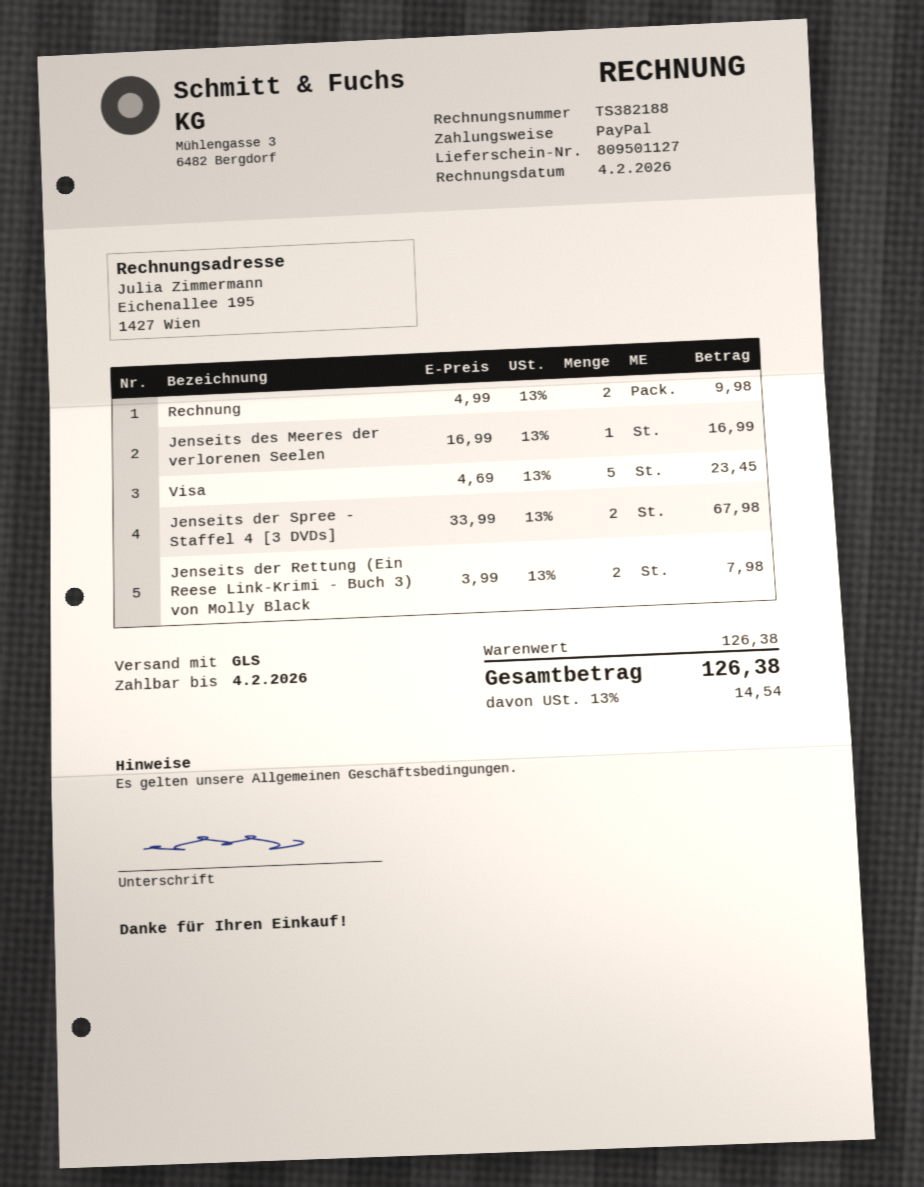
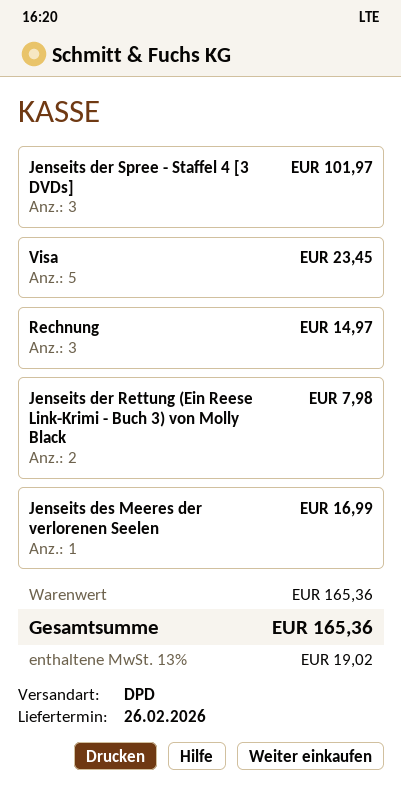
shipping method: GLS -> DPD
Rechnung: 2 for 9.98 -> 3 for 14.97
Jenseits der Spree - Staffel 4 [3 DVDs]: 2 for 67.98 -> 3 for 101.97
subtotal: 126.38 -> 165.36
tax: 13% = 14.54 -> 13% = 19.02
total: 126.38 -> 165.36

